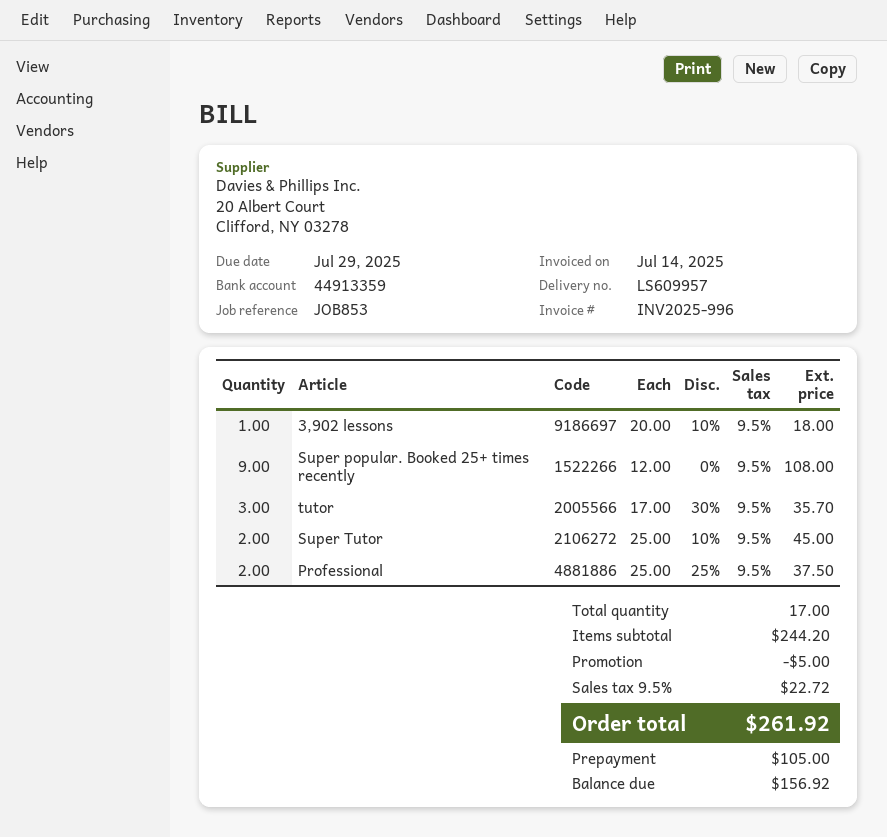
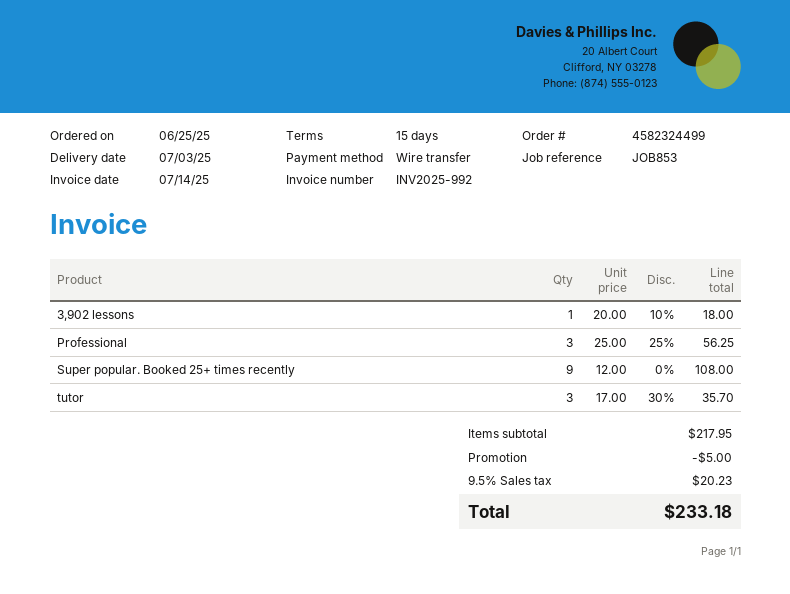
invoice number: INV2025-996 -> INV2025-992
Super Tutor: 2 x 25.00 - 10% = 45.00 -> none
Professional: 2 x 25.00 - 25% = 37.50 -> 3 x 25.00 - 25% = 56.25
subtotal: 244.20 -> 217.95
tax: 9.5% = 22.72 -> 9.5% = 20.23
total: 261.92 -> 233.18

